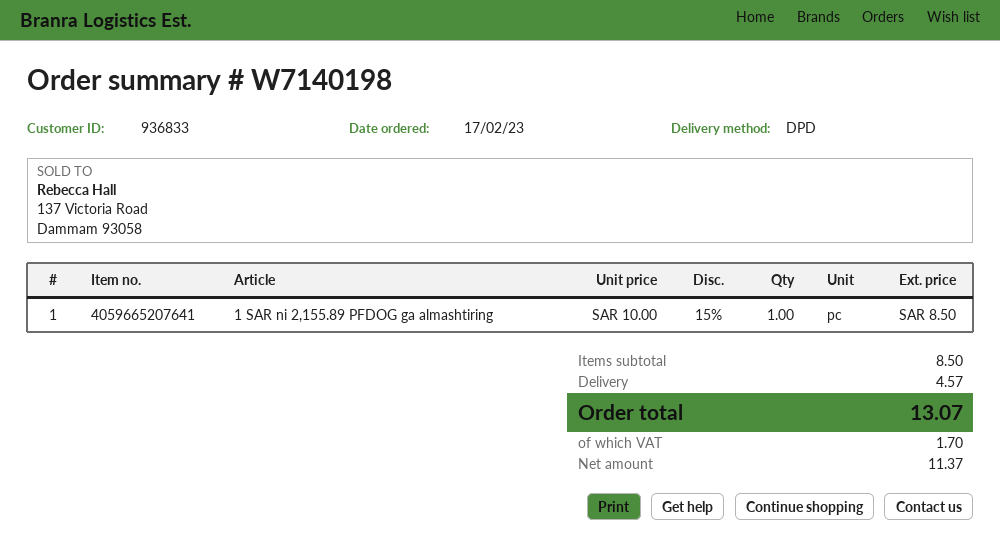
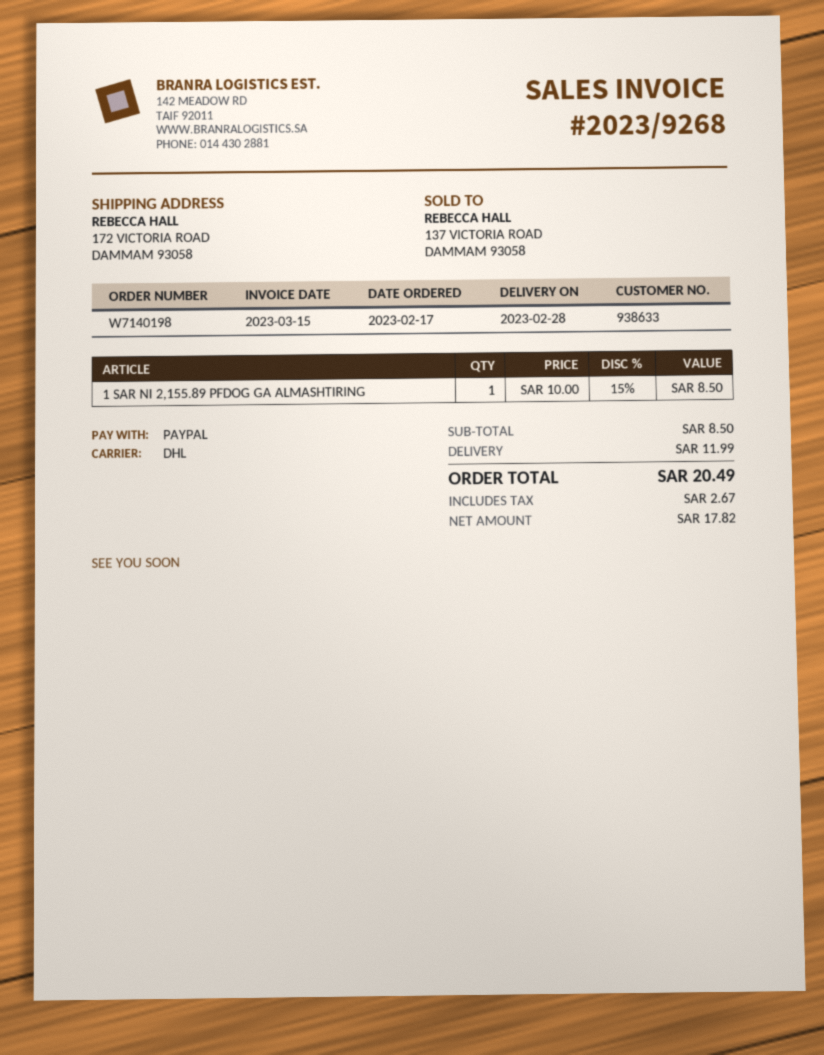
customer number: 936833 -> 938633
shipping method: DPD -> DHL
shipping: 4.57 -> 11.99
net: 11.37 -> 17.82
tax: 1.70 -> 2.67
total: 13.07 -> 20.49

